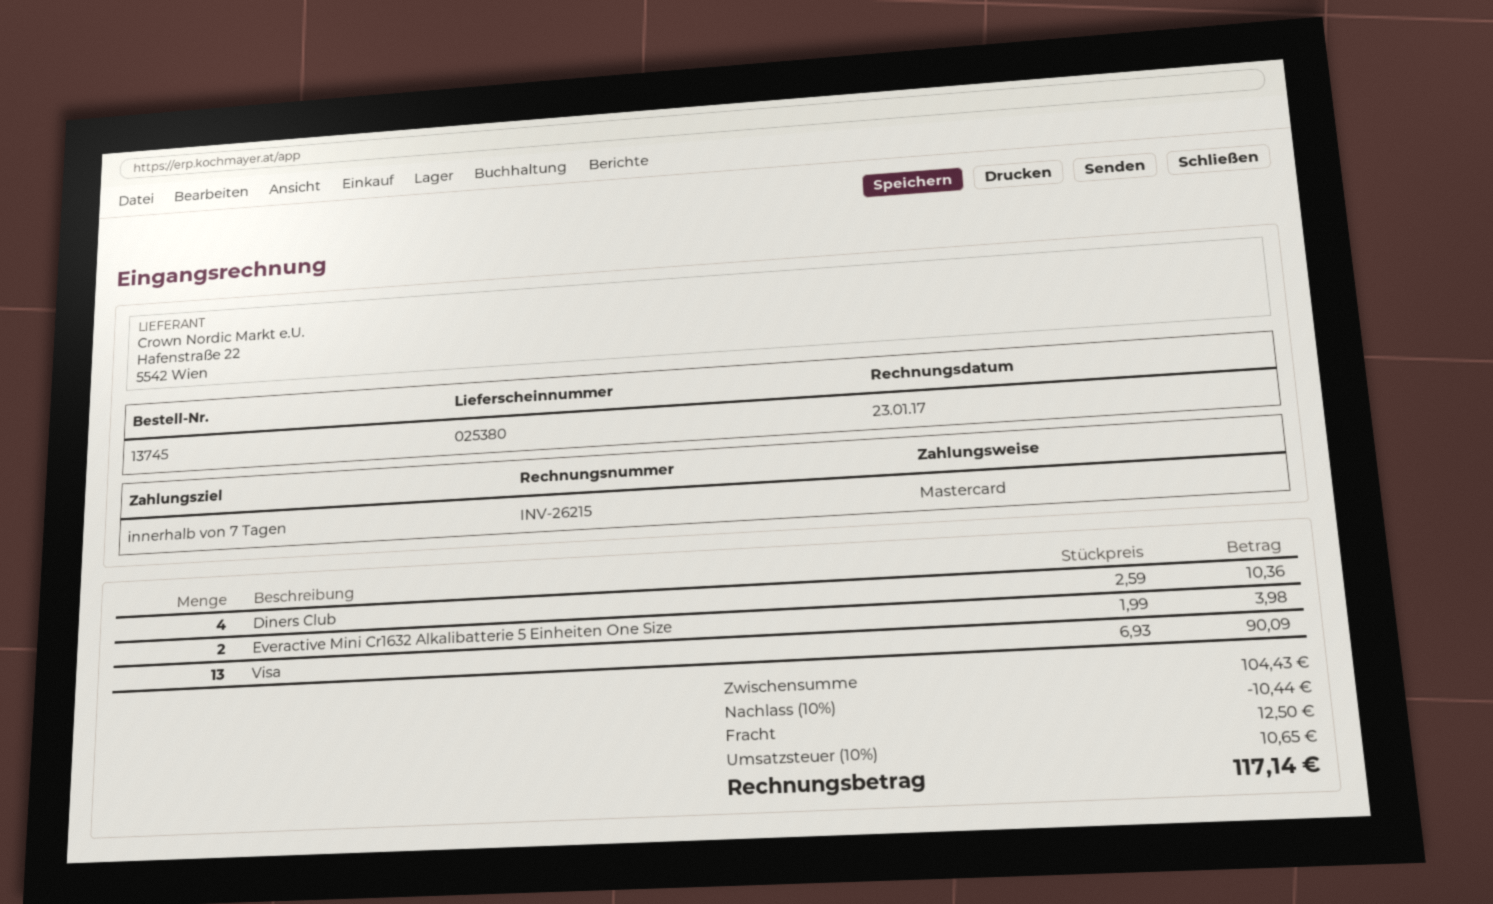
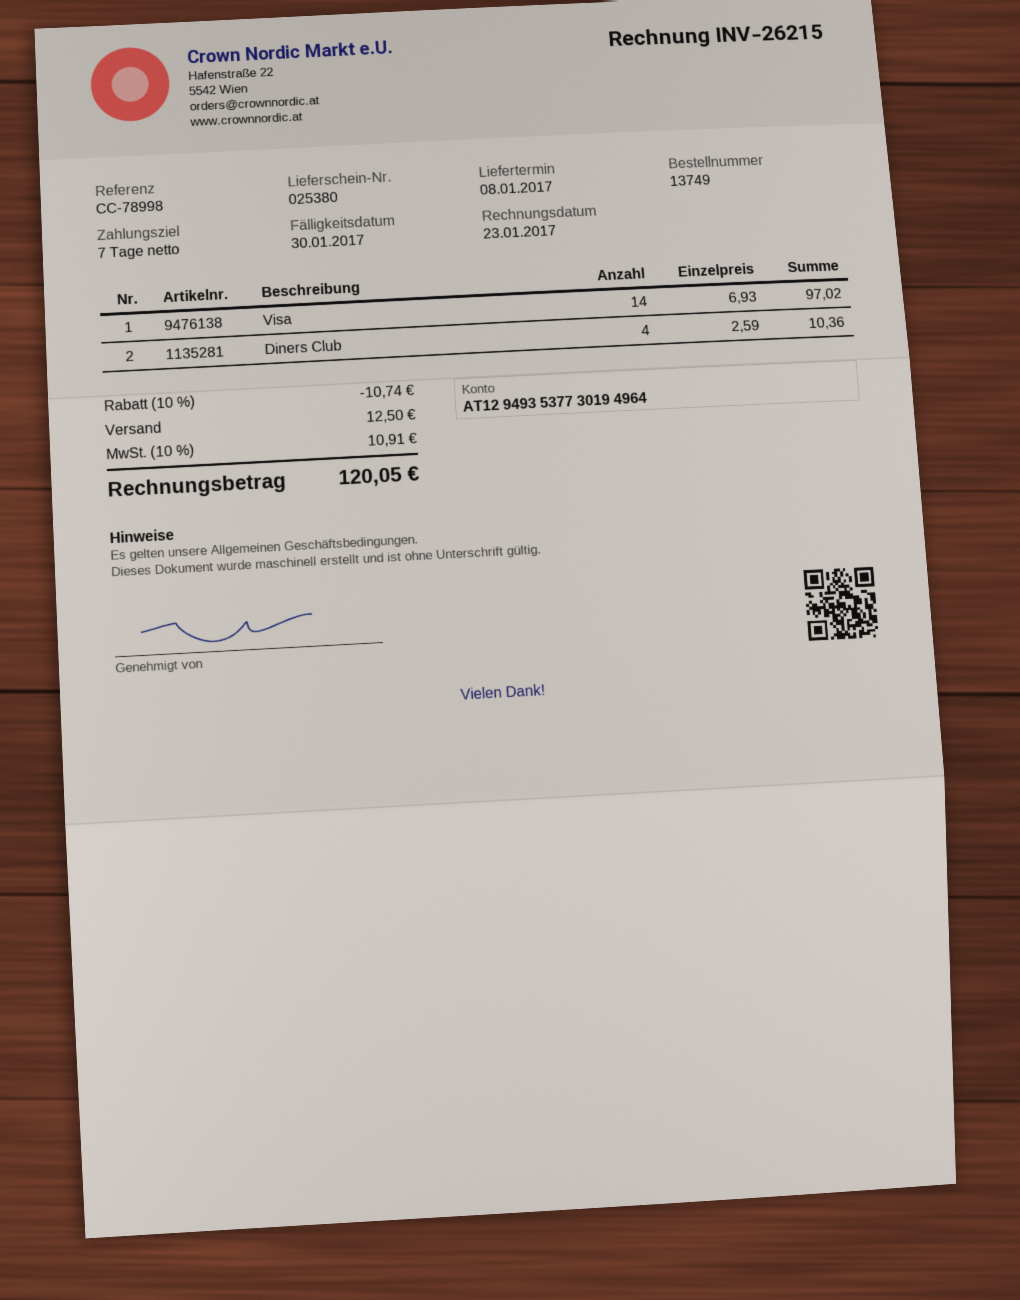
order number: 13745 -> 13749
Everactive Mini Cr1632 Alkalibatterie 5 Einheiten One Size: 2 x 1.99 = 3.98 -> none
Visa: 13 x 6.93 = 90.09 -> 14 x 6.93 = 97.02
discount: 10% = 10.44 -> 10% = 10.74
tax: 10% = 10.65 -> 10% = 10.91
total: 117.14 -> 120.05

